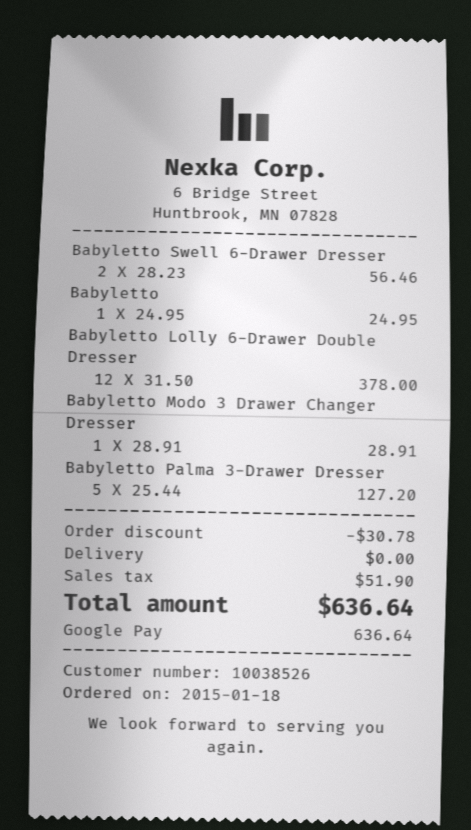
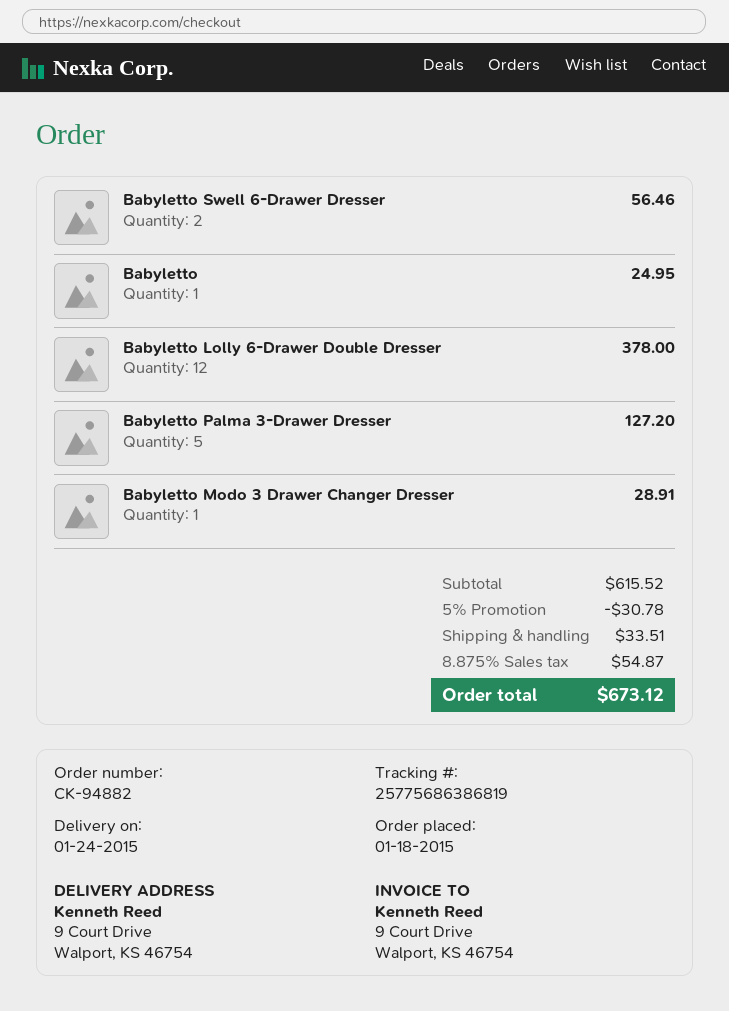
shipping: 0.00 -> 33.51
tax: 51.90 -> 54.87
total: 636.64 -> 673.12

